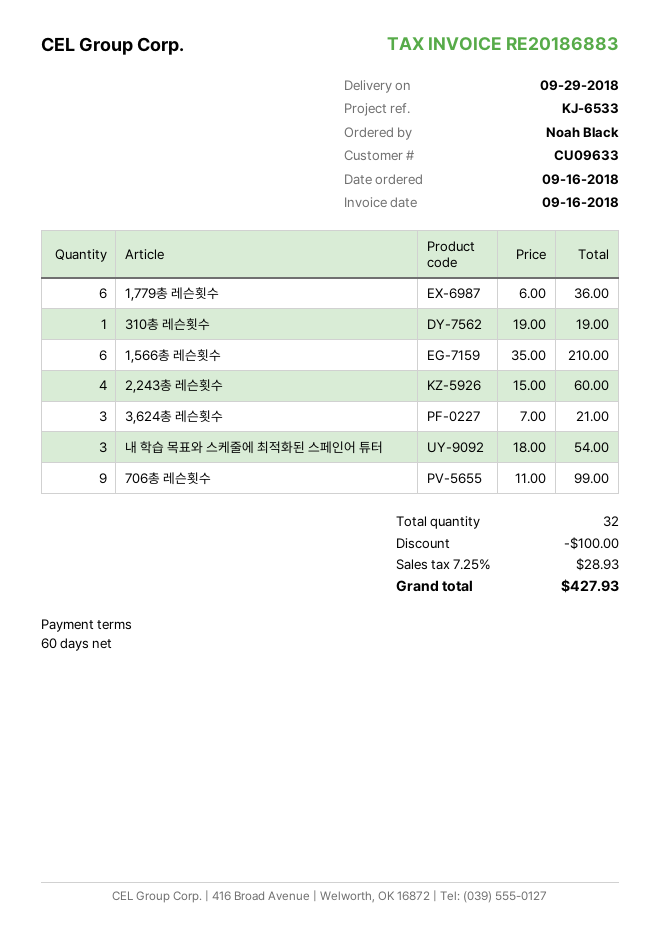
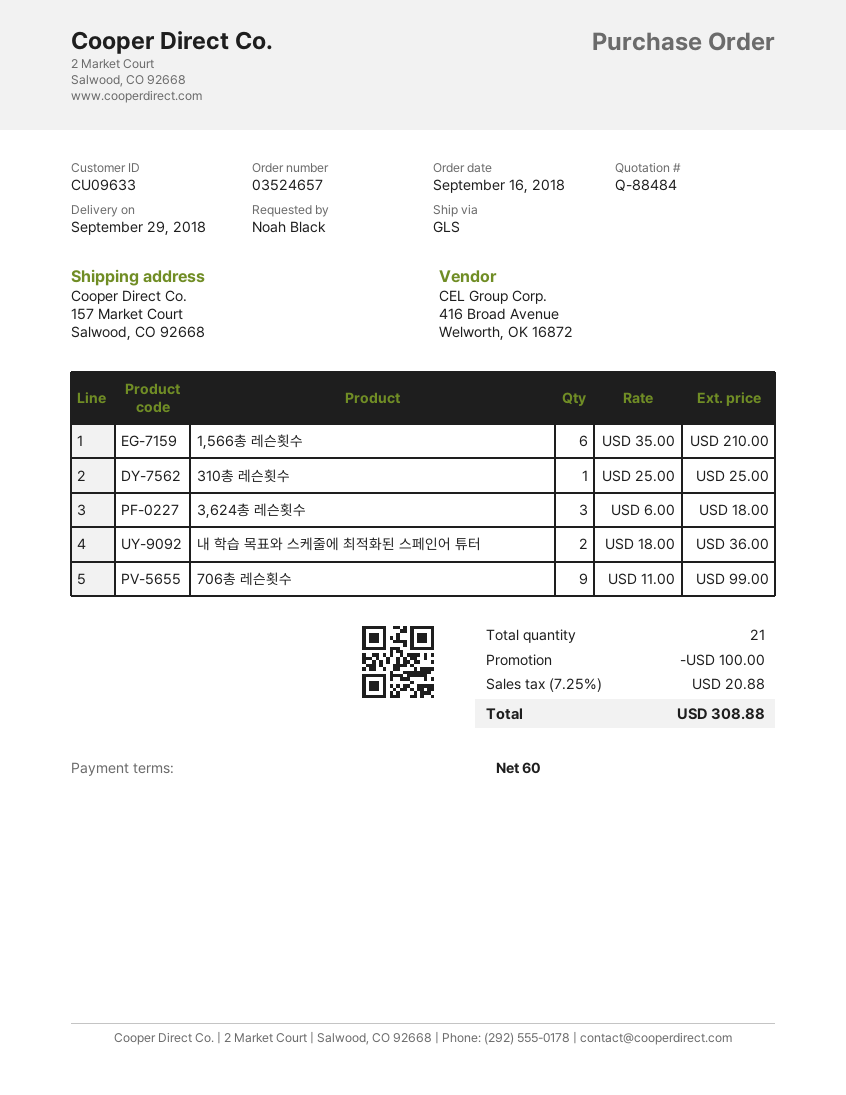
1,779총 레슨횟수: 6 x 6.00 = 36.00 -> none
310총 레슨횟수: 1 x 19.00 = 19.00 -> 1 x 25.00 = 25.00
2,243총 레슨횟수: 4 x 15.00 = 60.00 -> none
3,624총 레슨횟수: 3 x 7.00 = 21.00 -> 3 x 6.00 = 18.00
내 학습 목표와 스케줄에 최적화된 스페인어 튜터: 3 x 18.00 = 54.00 -> 2 x 18.00 = 36.00
total quantity: 32 -> 21
tax: 7.25% = 28.93 -> 7.25% = 20.88
total: 427.93 -> 308.88

